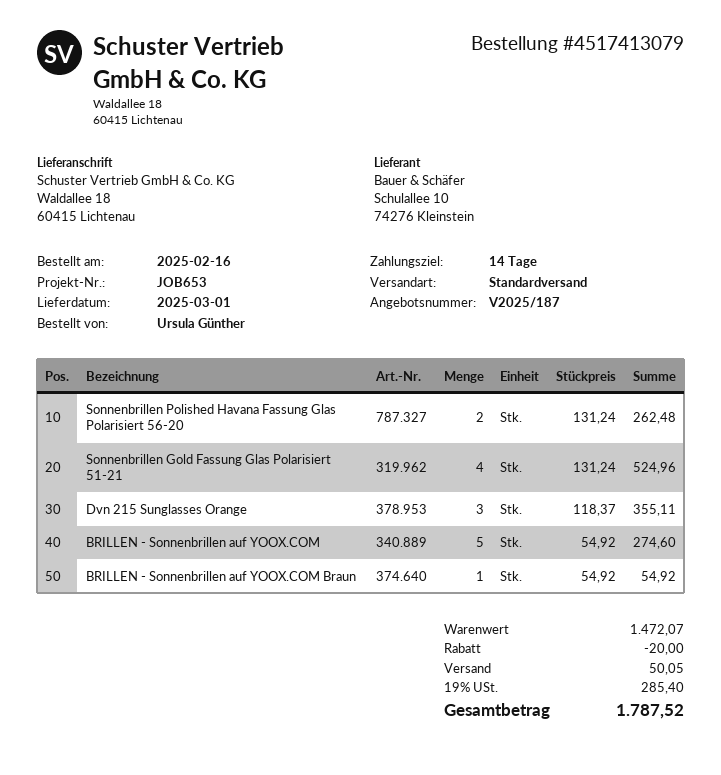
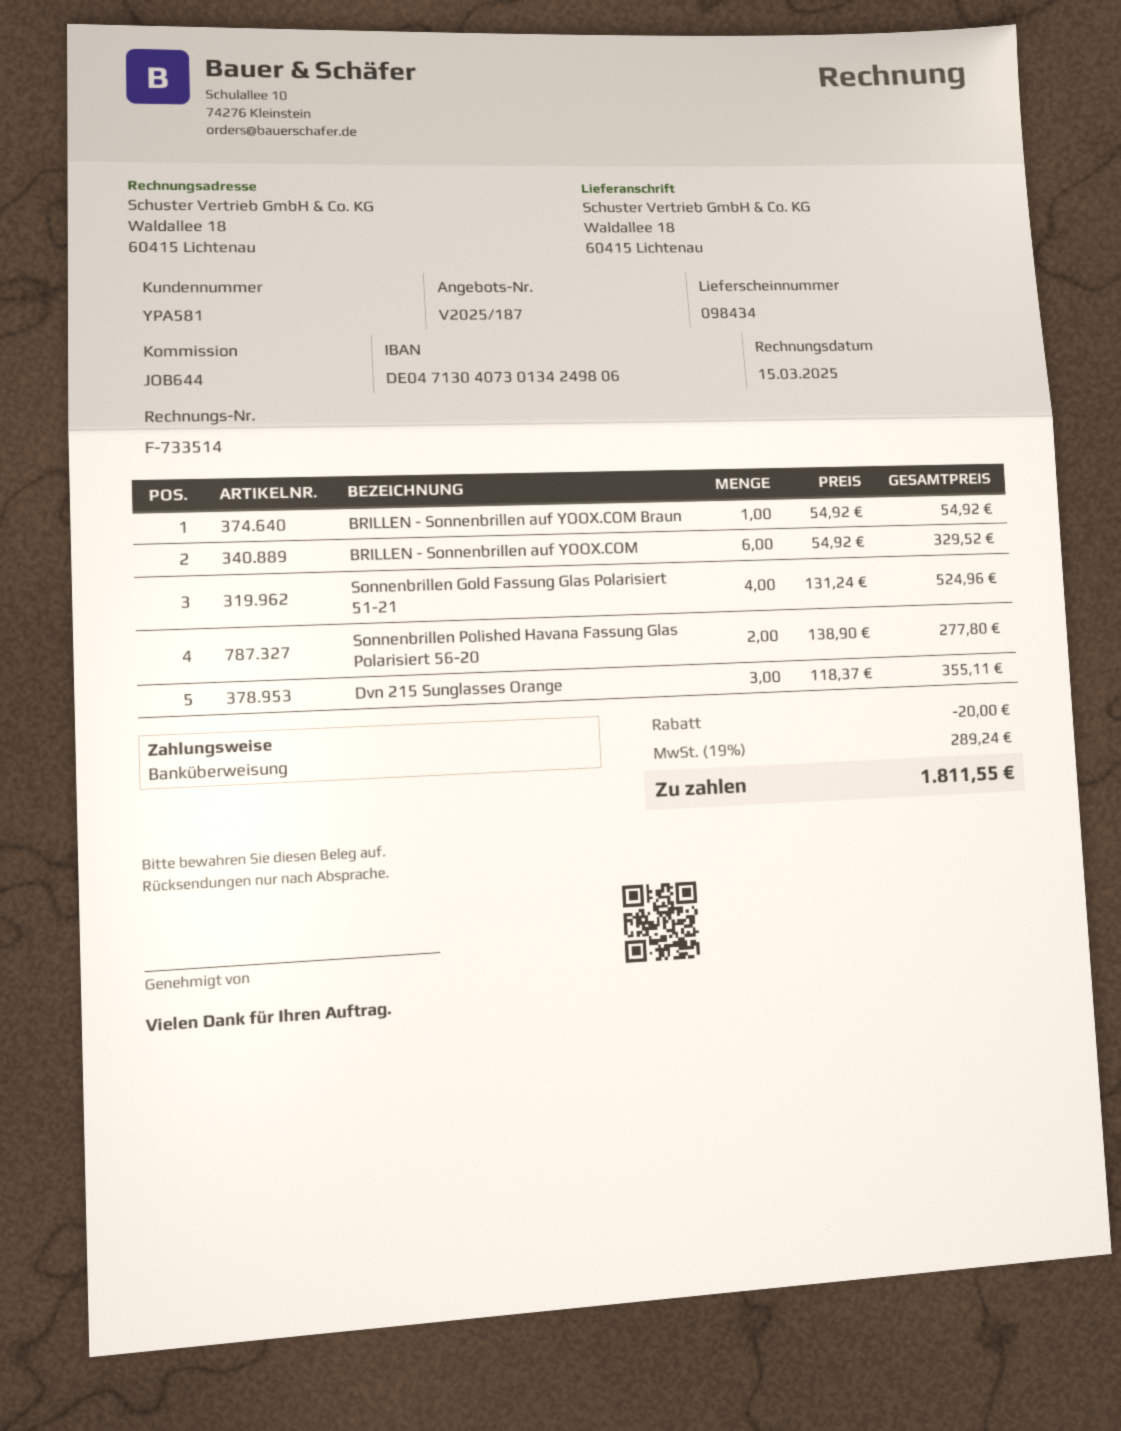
reference: JOB653 -> JOB644
Sonnenbrillen Polished Havana Fassung Glas Polarisiert 56-20: 2 x 131.24 = 262.48 -> 2 x 138.90 = 277.80
BRILLEN - Sonnenbrillen auf YOOX.COM: 5 x 54.92 = 274.60 -> 6 x 54.92 = 329.52
shipping: 50.05 -> none
tax: 19% = 285.40 -> 19% = 289.24
total: 1787.52 -> 1811.55

